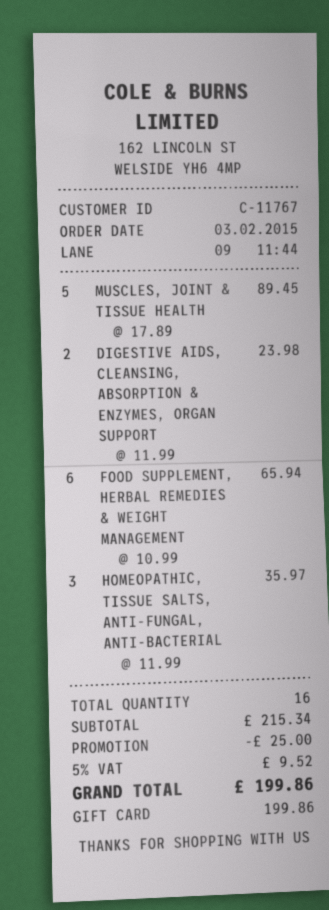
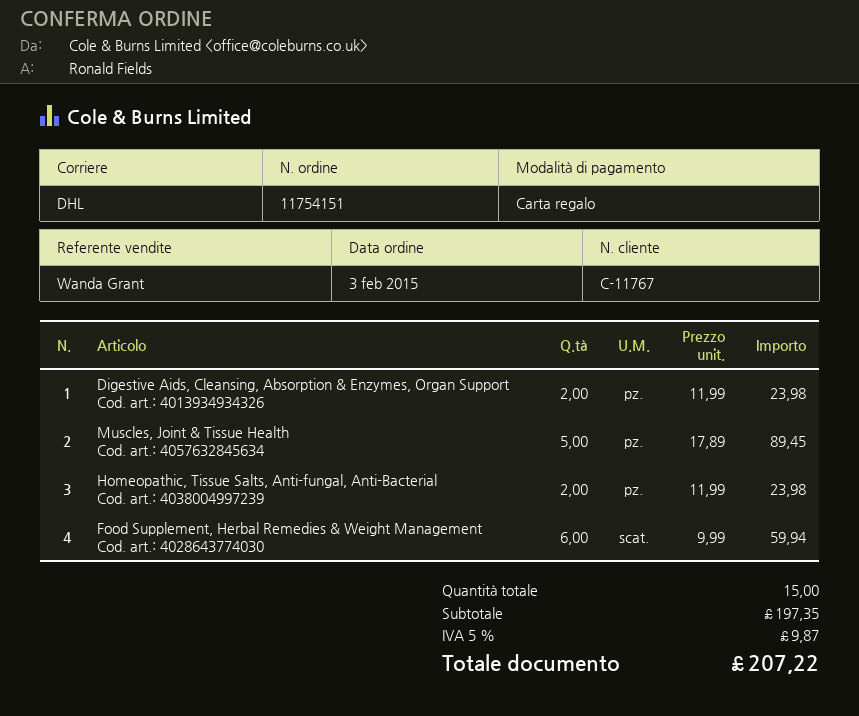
FOOD SUPPLEMENT, HERBAL REMEDIES & WEIGHT MANAGEMENT: 6 x 10.99 = 65.94 -> 6 x 9.99 = 59.94
HOMEOPATHIC, TISSUE SALTS, ANTI-FUNGAL, ANTI-BACTERIAL: 3 x 11.99 = 35.97 -> 2 x 11.99 = 23.98
total quantity: 16 -> 15
subtotal: 215.34 -> 197.35
discount: 25.00 -> none
tax: 5% = 9.52 -> 5% = 9.87
total: 199.86 -> 207.22

